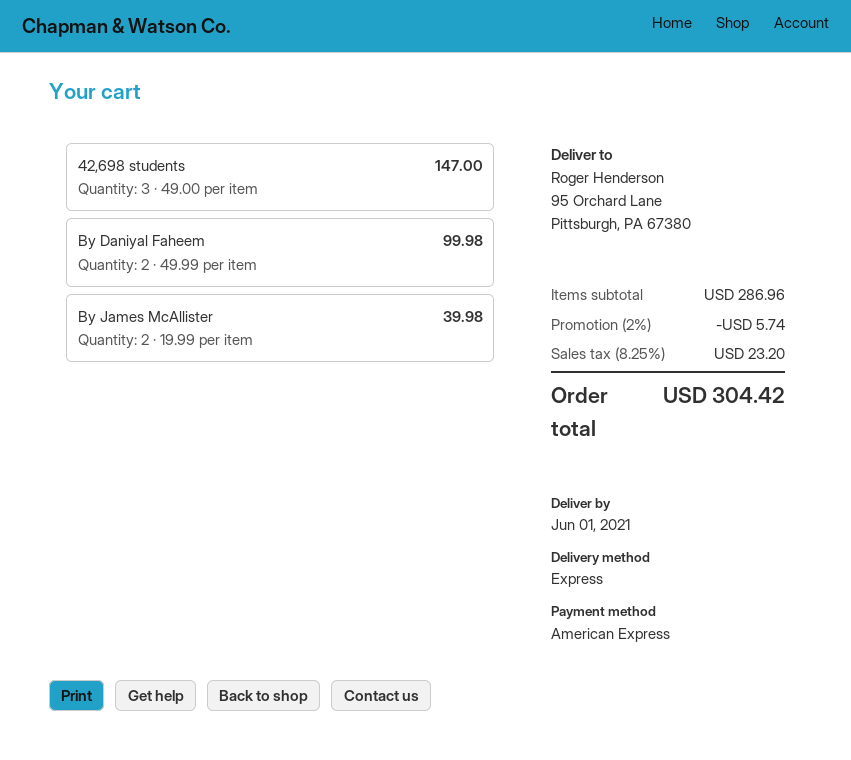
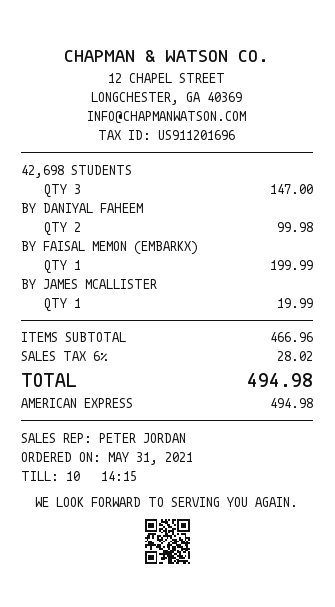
By James McAllister: 2 for 39.98 -> 1 for 19.99
BY FAISAL MEMON (EMBARKX): none -> 1 for 199.99
subtotal: 286.96 -> 466.96
discount: 2% = 5.74 -> none
tax: 8.25% = 23.20 -> 6% = 28.02
total: 304.42 -> 494.98

